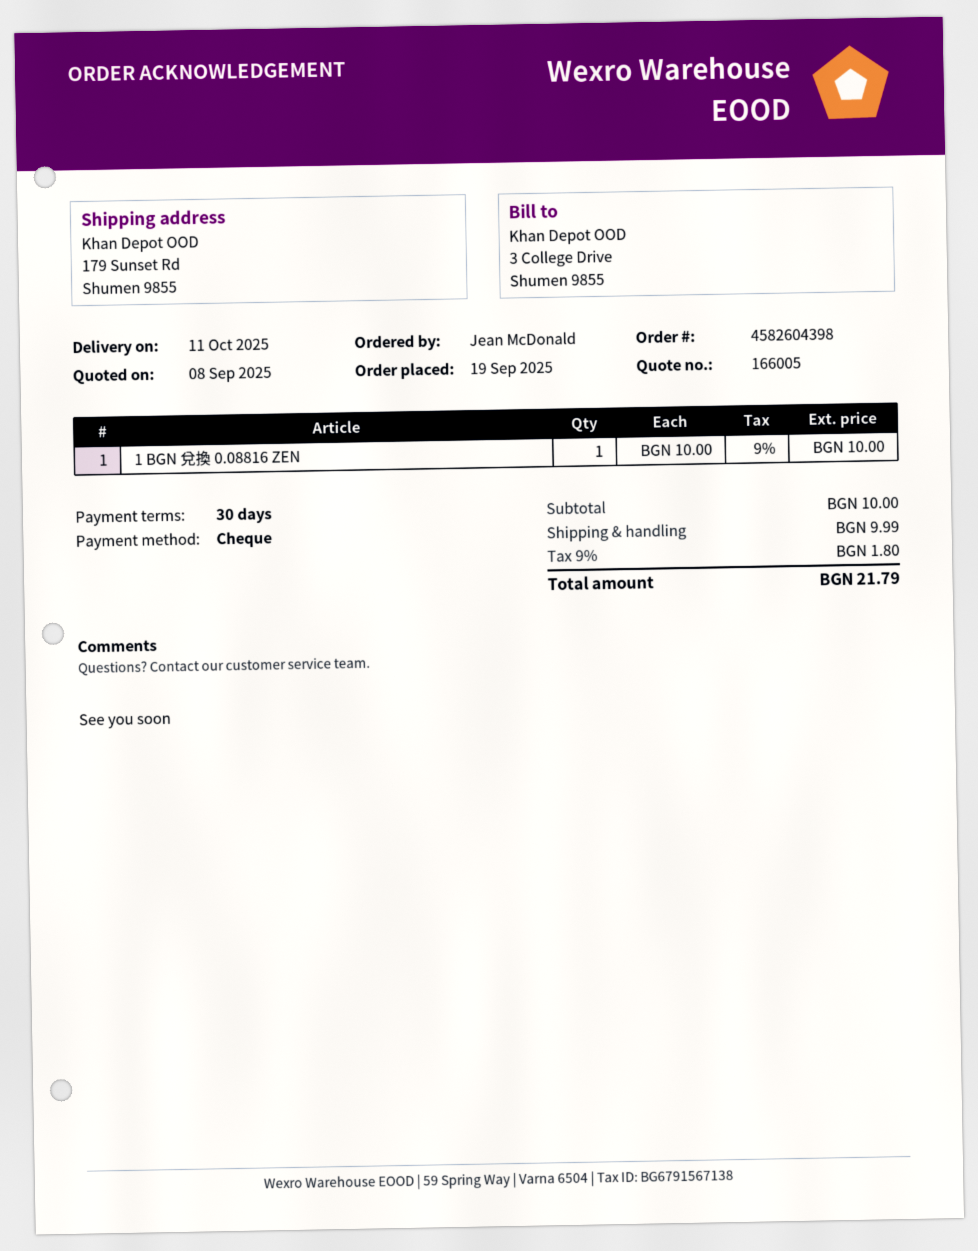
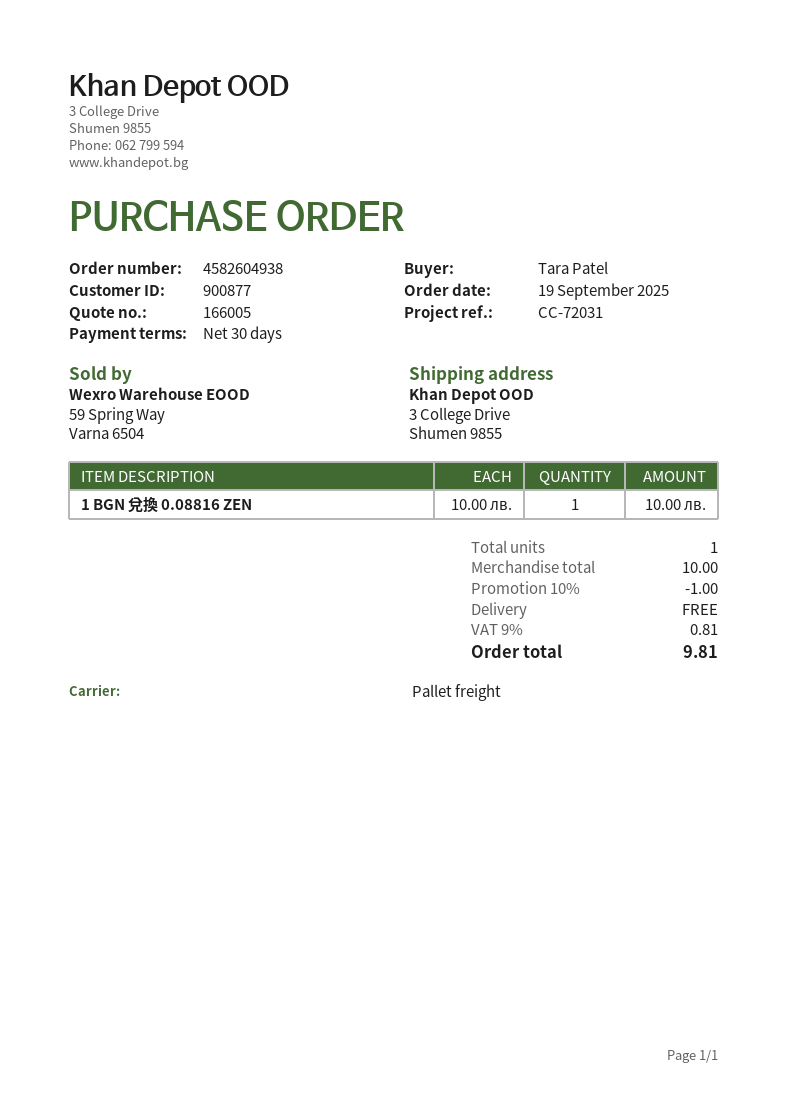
order number: 4582604398 -> 4582604938
ordered by: Jean McDonald -> Tara Patel
ship to: 179 Sunset Rd, Shumen 9855 -> 3 College Drive, Shumen 9855
discount: none -> 10% = 1.00
shipping: 9.99 -> 0.00
tax: 9% = 1.80 -> 9% = 0.81
total: 21.79 -> 9.81

